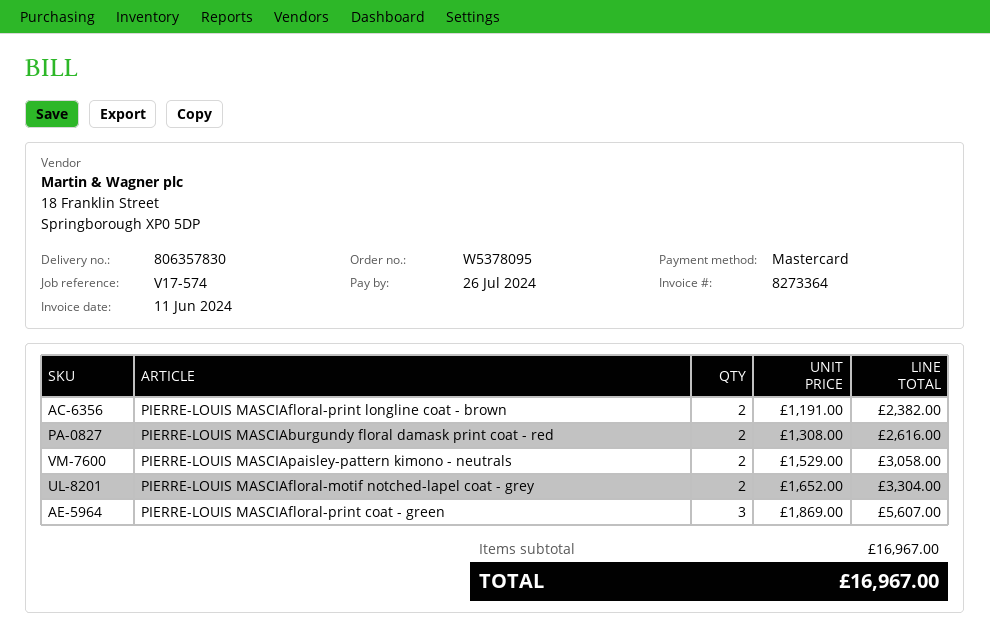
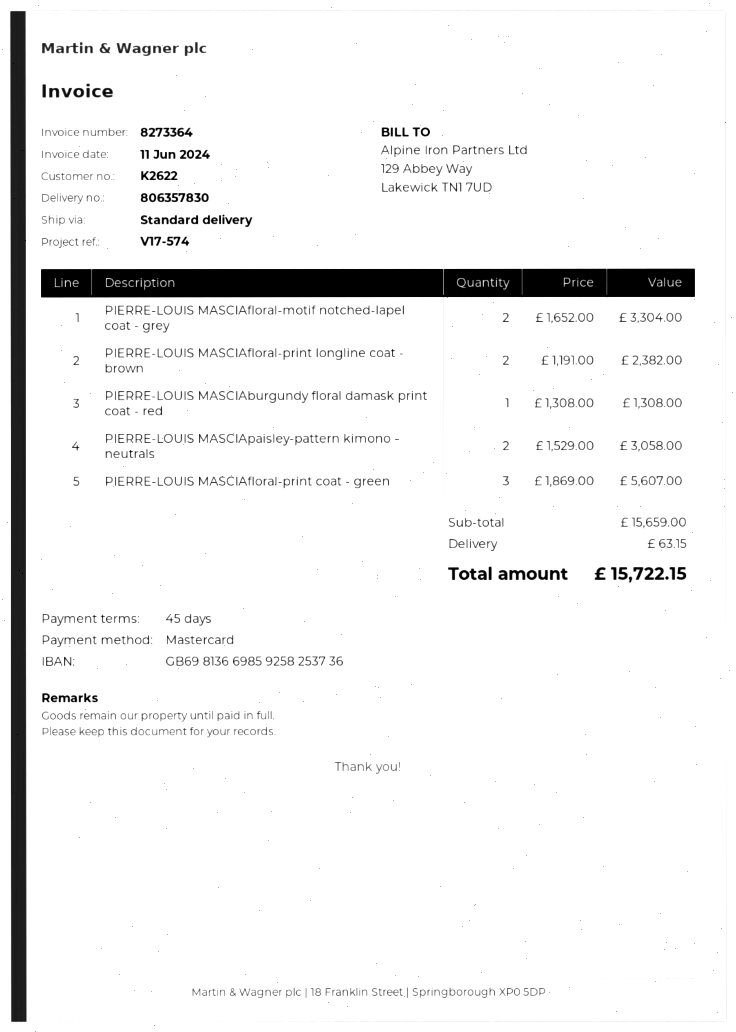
PIERRE-LOUIS MASCIAburgundy floral damask print coat - red: 2 x 1308.00 = 2616.00 -> 1 x 1308.00 = 1308.00
subtotal: 16967.00 -> 15659.00
shipping: none -> 63.15
total: 16967.00 -> 15722.15

